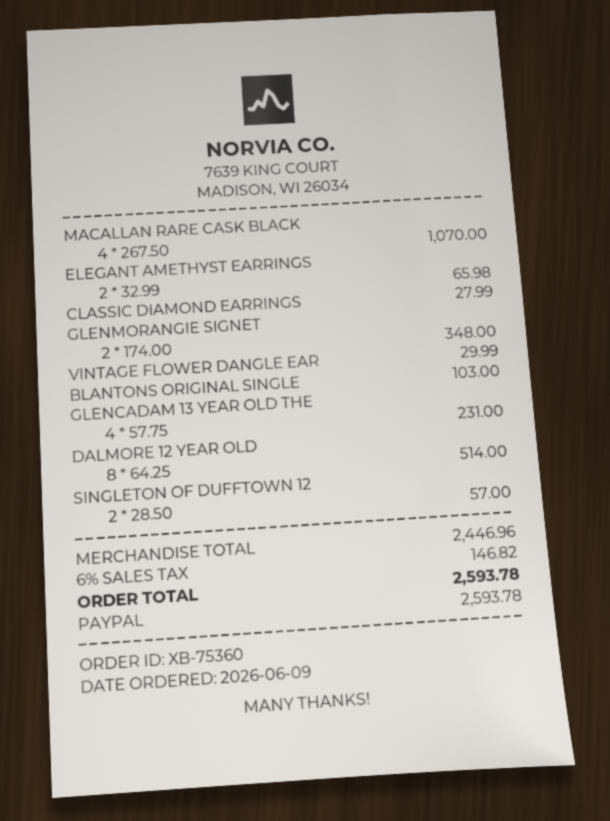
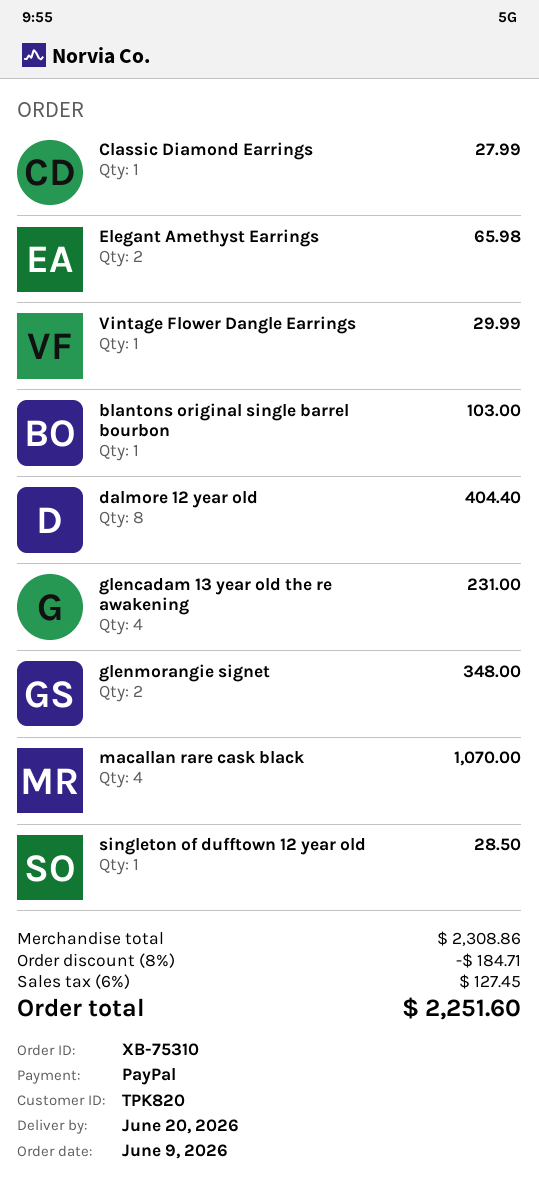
order number: XB-75360 -> XB-75310
DALMORE 12 YEAR OLD: 8 for 514.00 -> 8 for 404.40
SINGLETON OF DUFFTOWN 12: 2 for 57.00 -> 1 for 28.50
subtotal: 2446.96 -> 2308.86
discount: none -> 8% = 184.71
tax: 6% = 146.82 -> 6% = 127.45
total: 2593.78 -> 2251.60

